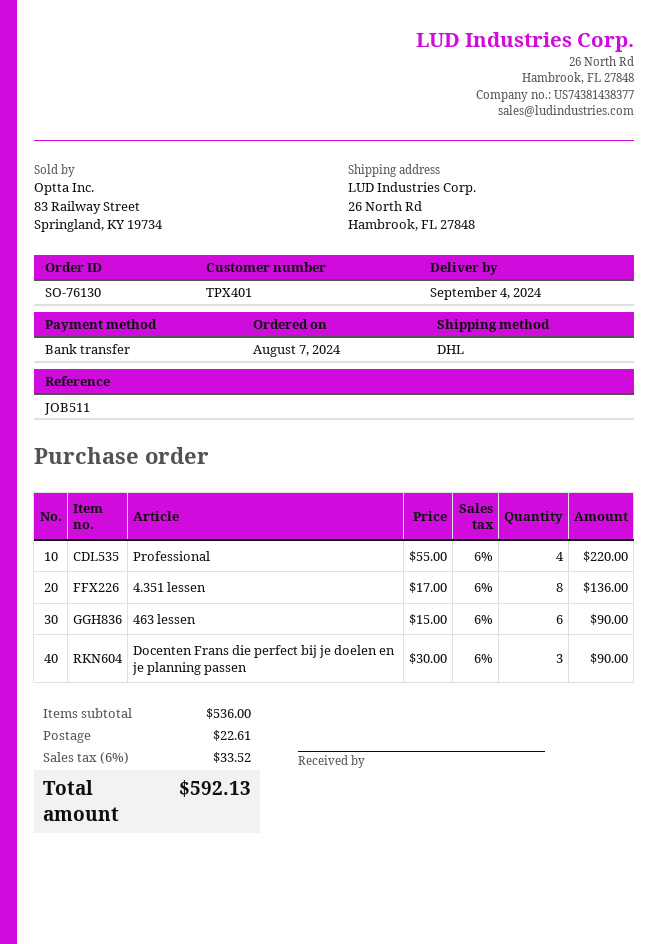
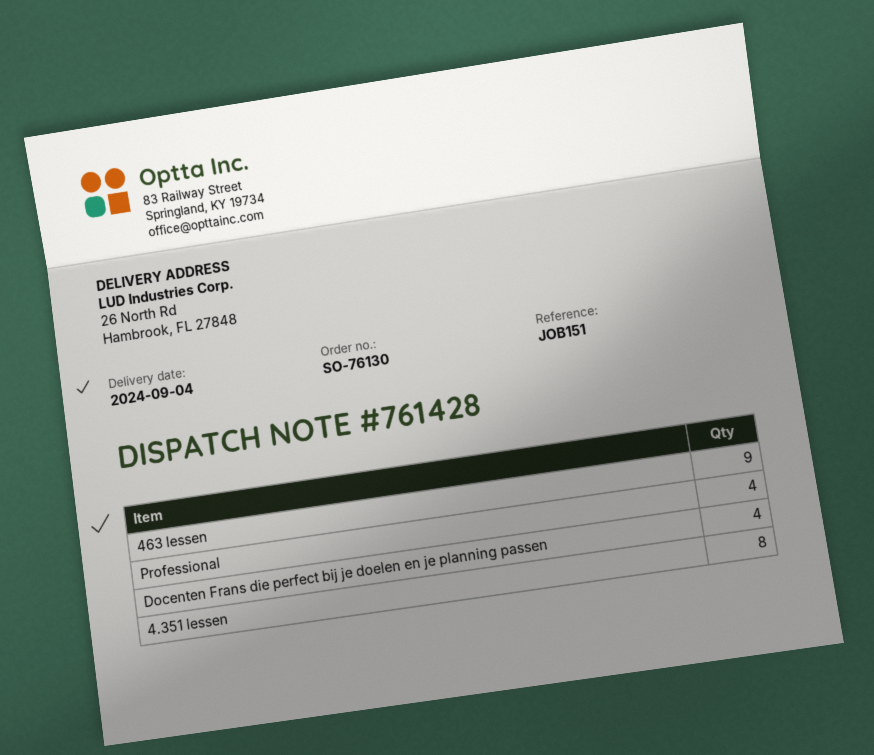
reference: JOB511 -> JOB151
463 lessen: 6 -> 9
Docenten Frans die perfect bij je doelen en je planning passen: 3 -> 4

